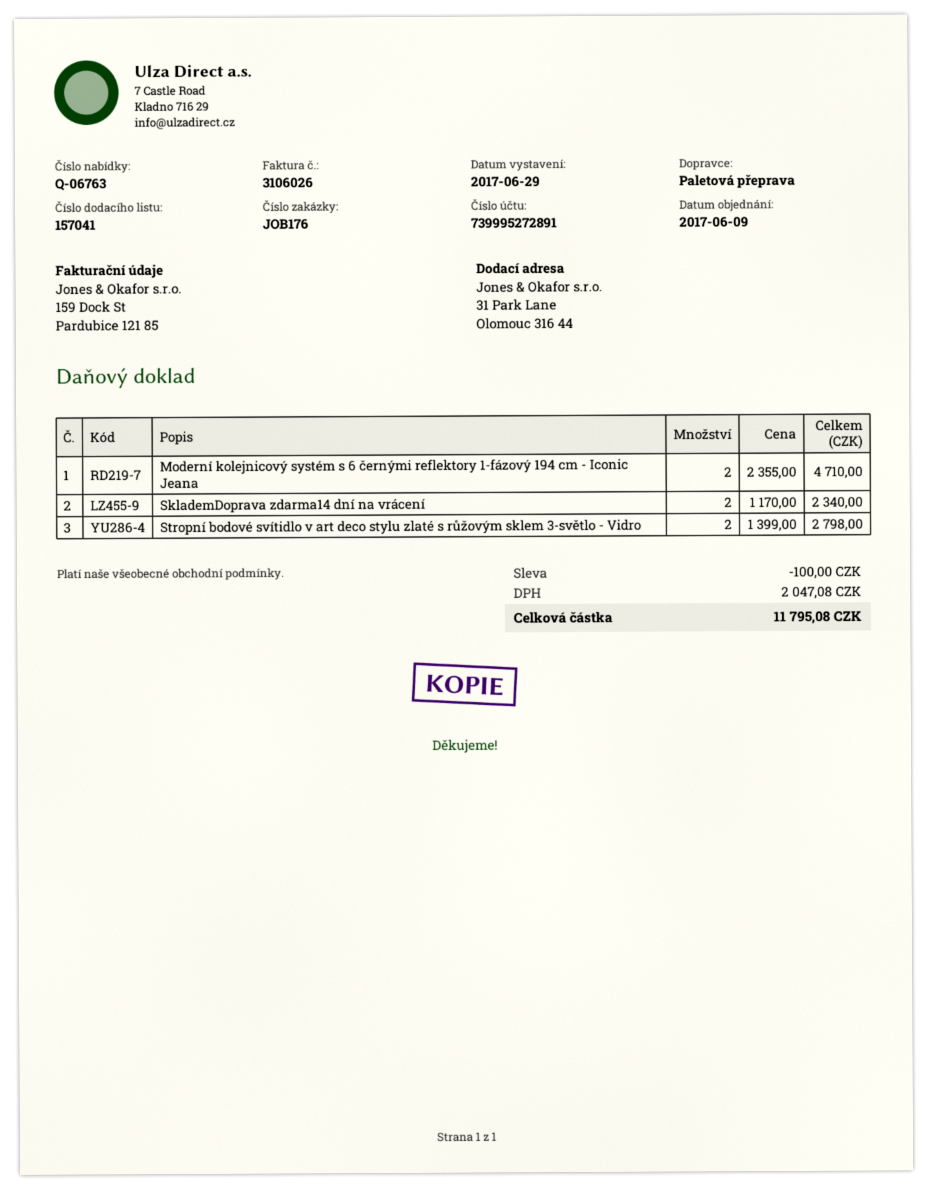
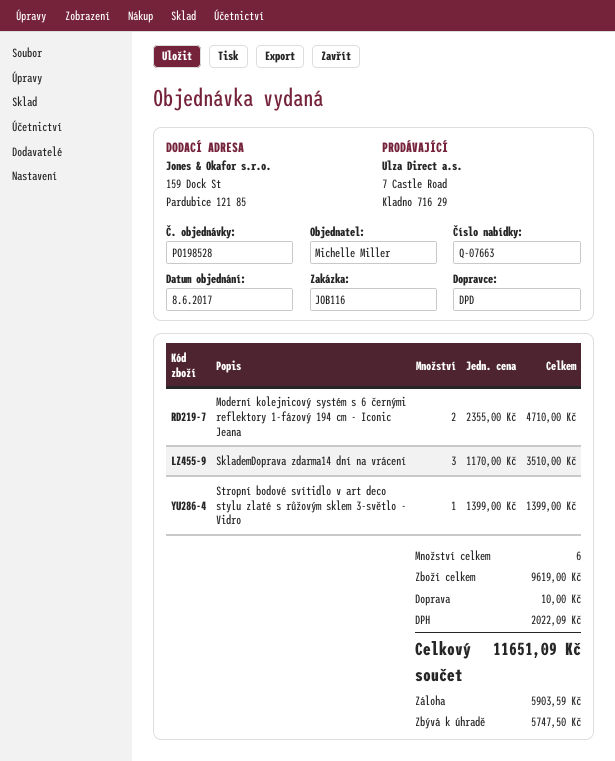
quote number: Q-06763 -> Q-07663
order date: 2017-06-09 -> 2017-06-08
reference: JOB176 -> JOB116
shipping method: pallet freight -> DPD
ship to: 31 Park Lane, Olomouc 316 44 -> 159 Dock St, Pardubice 121 85
SklademDoprava zdarma14 dní na vrácení: 2 x 1170.00 = 2340.00 -> 3 x 1170.00 = 3510.00
Stropní bodové svítidlo v art deco stylu zlaté s růžovým sklem 3-světlo - Vidro: 2 x 1399.00 = 2798.00 -> 1 x 1399.00 = 1399.00
discount: 100.00 -> none
shipping: none -> 10.00
tax: 2047.08 -> 2022.09
total: 11795.08 -> 11651.09

